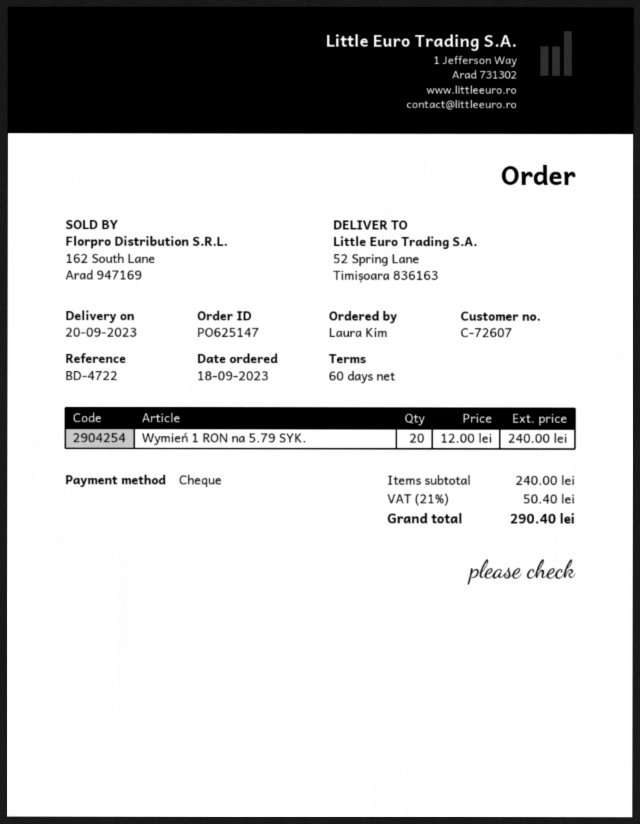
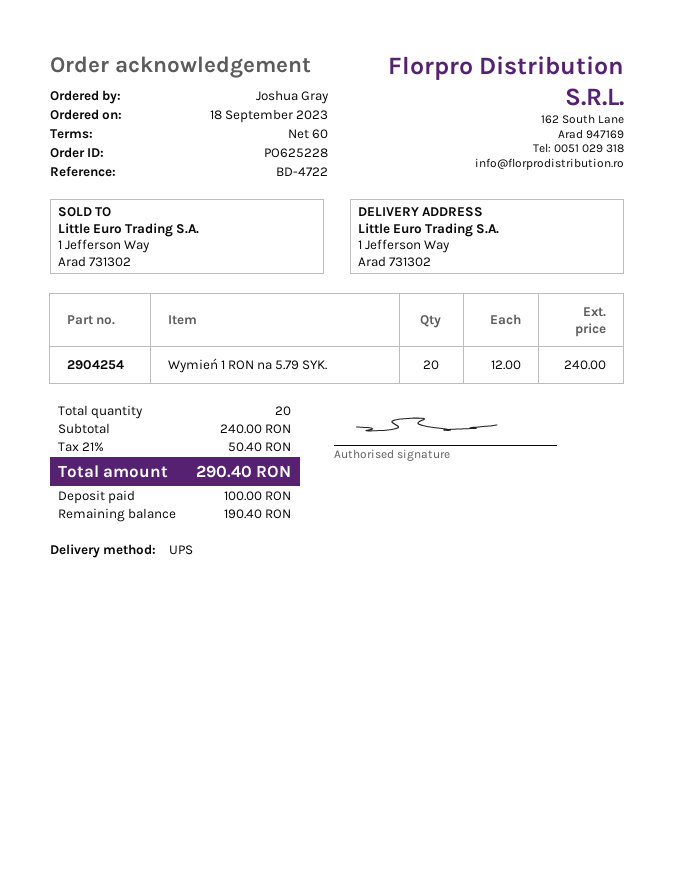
order number: PO625147 -> PO625228
ordered by: Laura Kim -> Joshua Gray
ship to: 52 Spring Lane, Timișoara 836163 -> 1 Jefferson Way, Arad 731302

